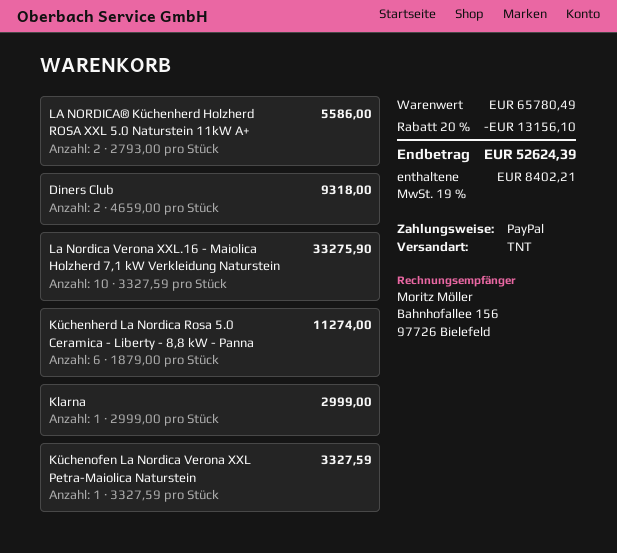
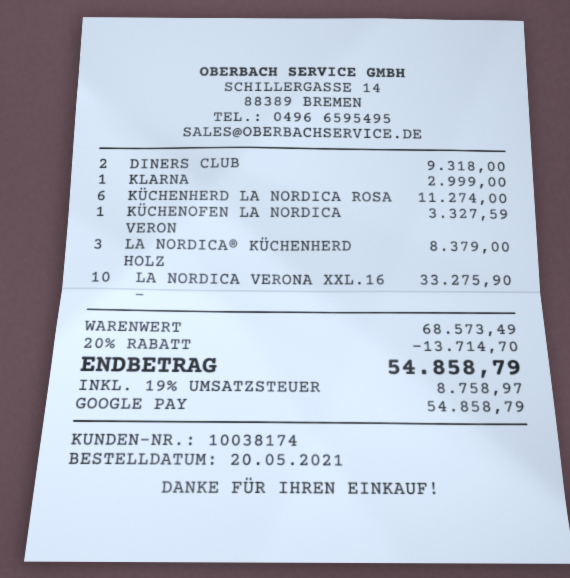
payment method: PayPal -> Google Pay
LA NORDICA® Küchenherd Holzherd ROSA XXL 5.0 Naturstein 11kW A+: 2 for 5586.00 -> 3 for 8379.00
subtotal: 65780.49 -> 68573.49
discount: 20% = 13156.10 -> 20% = 13714.70
tax: 19% = 8402.21 -> 19% = 8758.97
total: 52624.39 -> 54858.79

